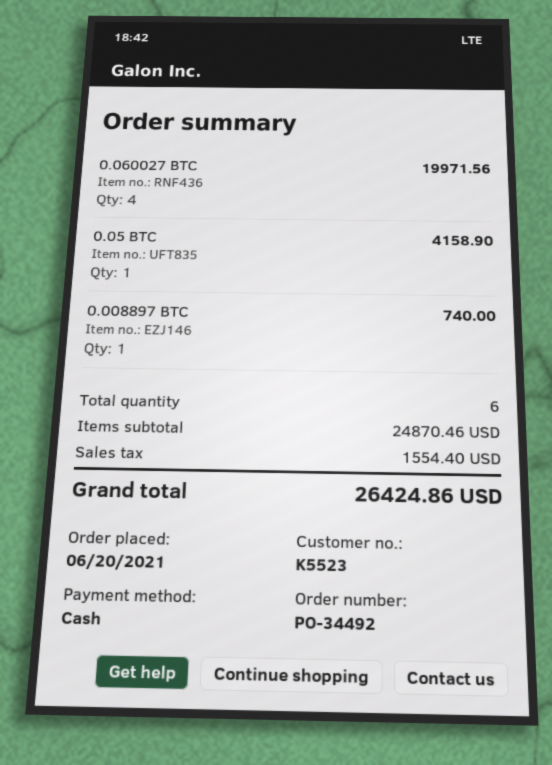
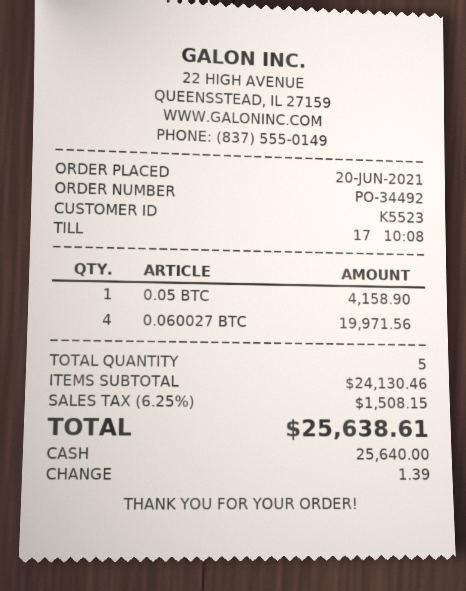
0.008897 BTC: 1 for 740.00 -> none
total quantity: 6 -> 5
subtotal: 24870.46 -> 24130.46
tax: 1554.40 -> 1508.15
total: 26424.86 -> 25638.61

